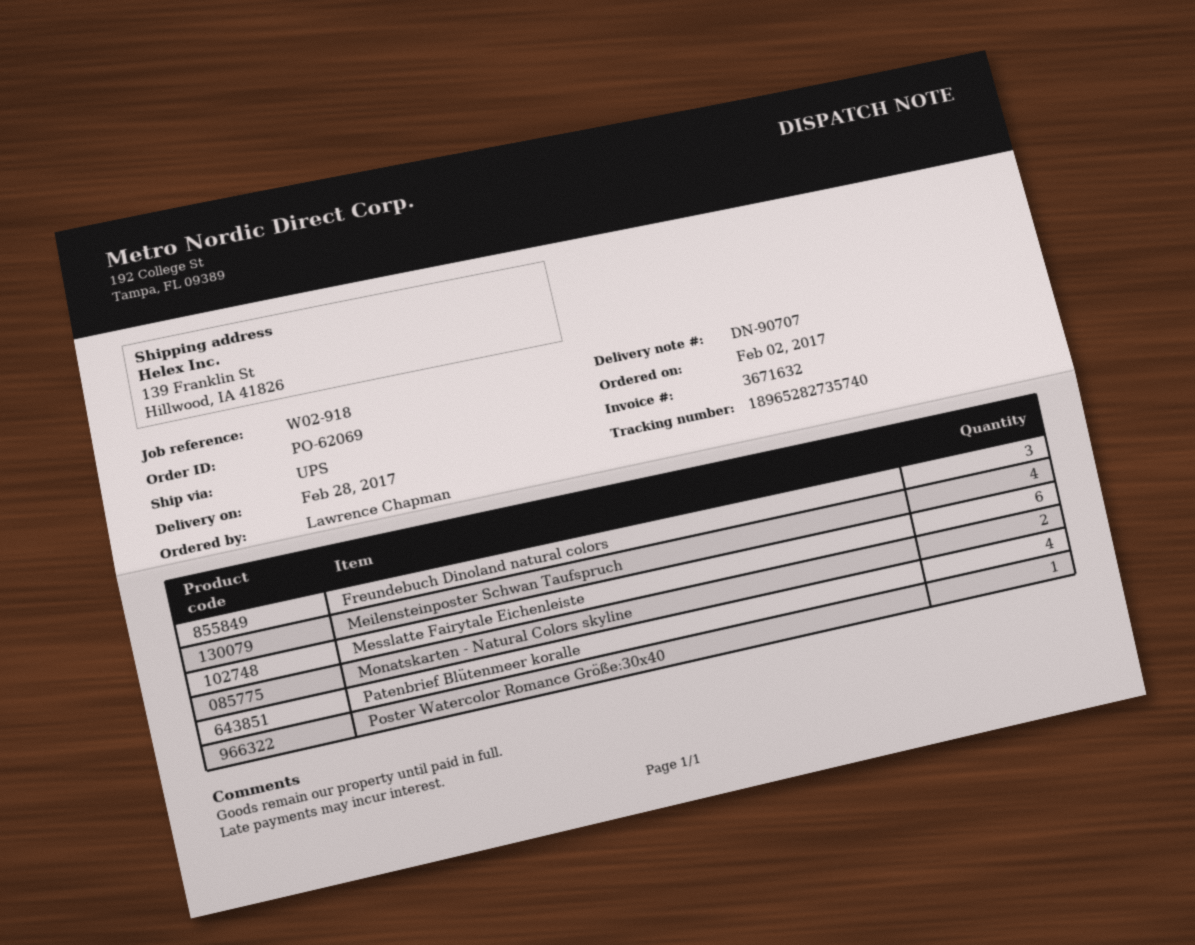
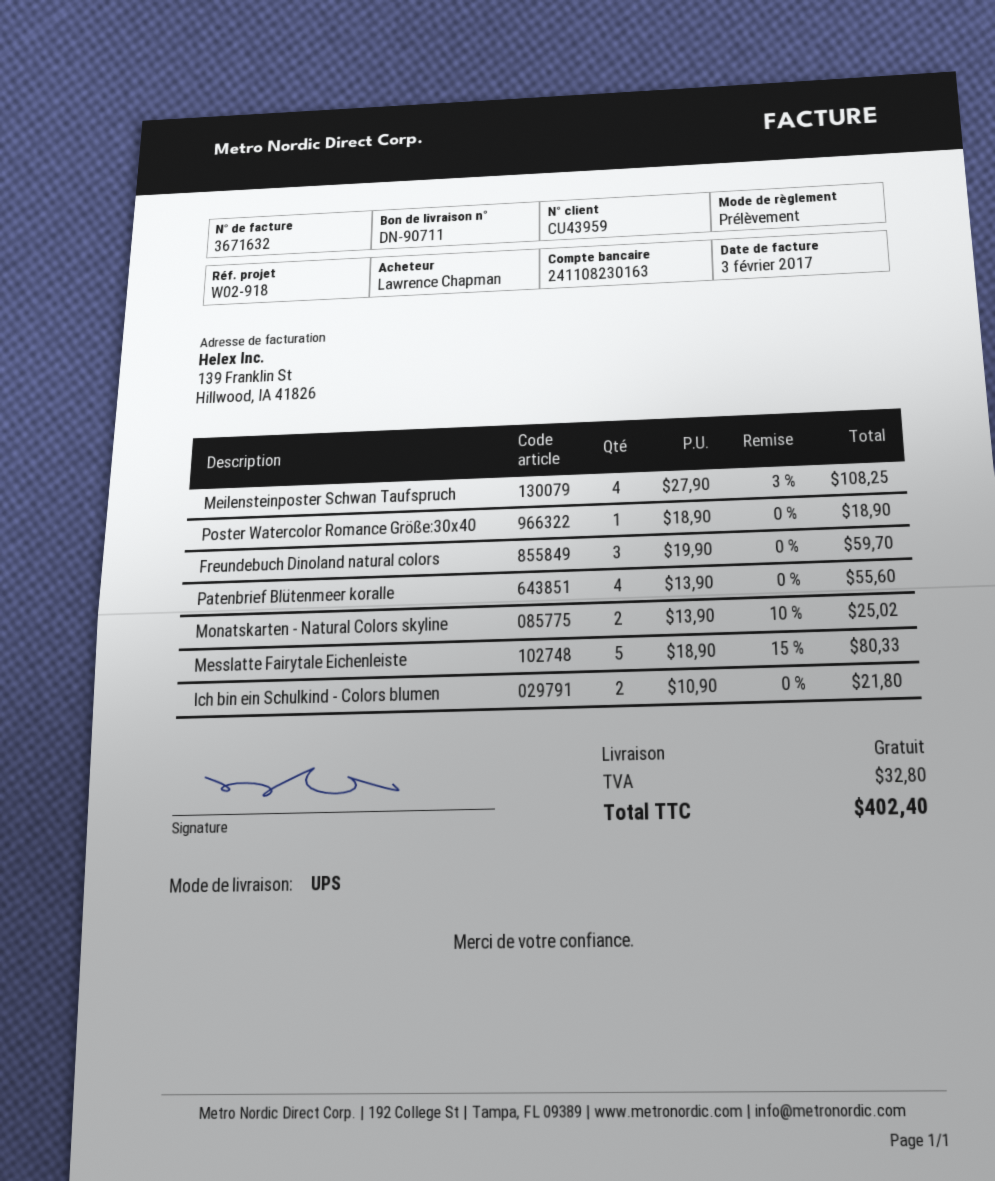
delivery note number: DN-90707 -> DN-90711
Messlatte Fairytale Eichenleiste: 6 -> 5
Ich bin ein Schulkind - Colors blumen: none -> 2

